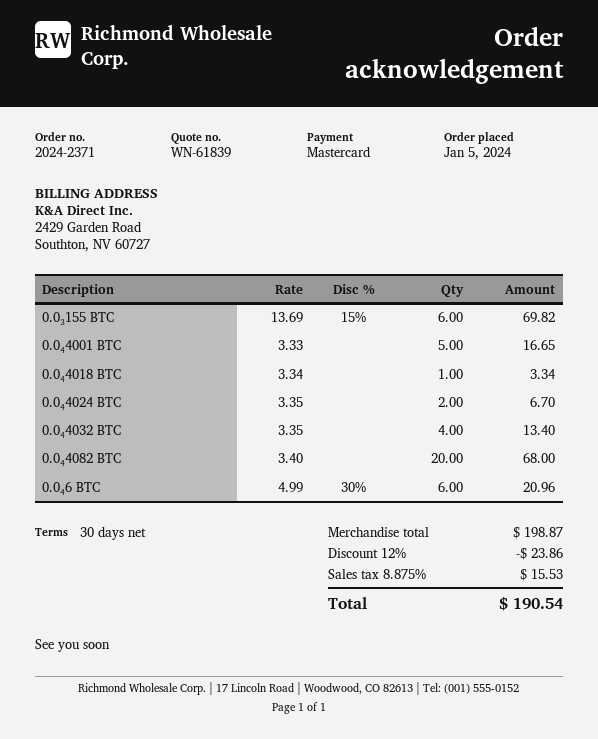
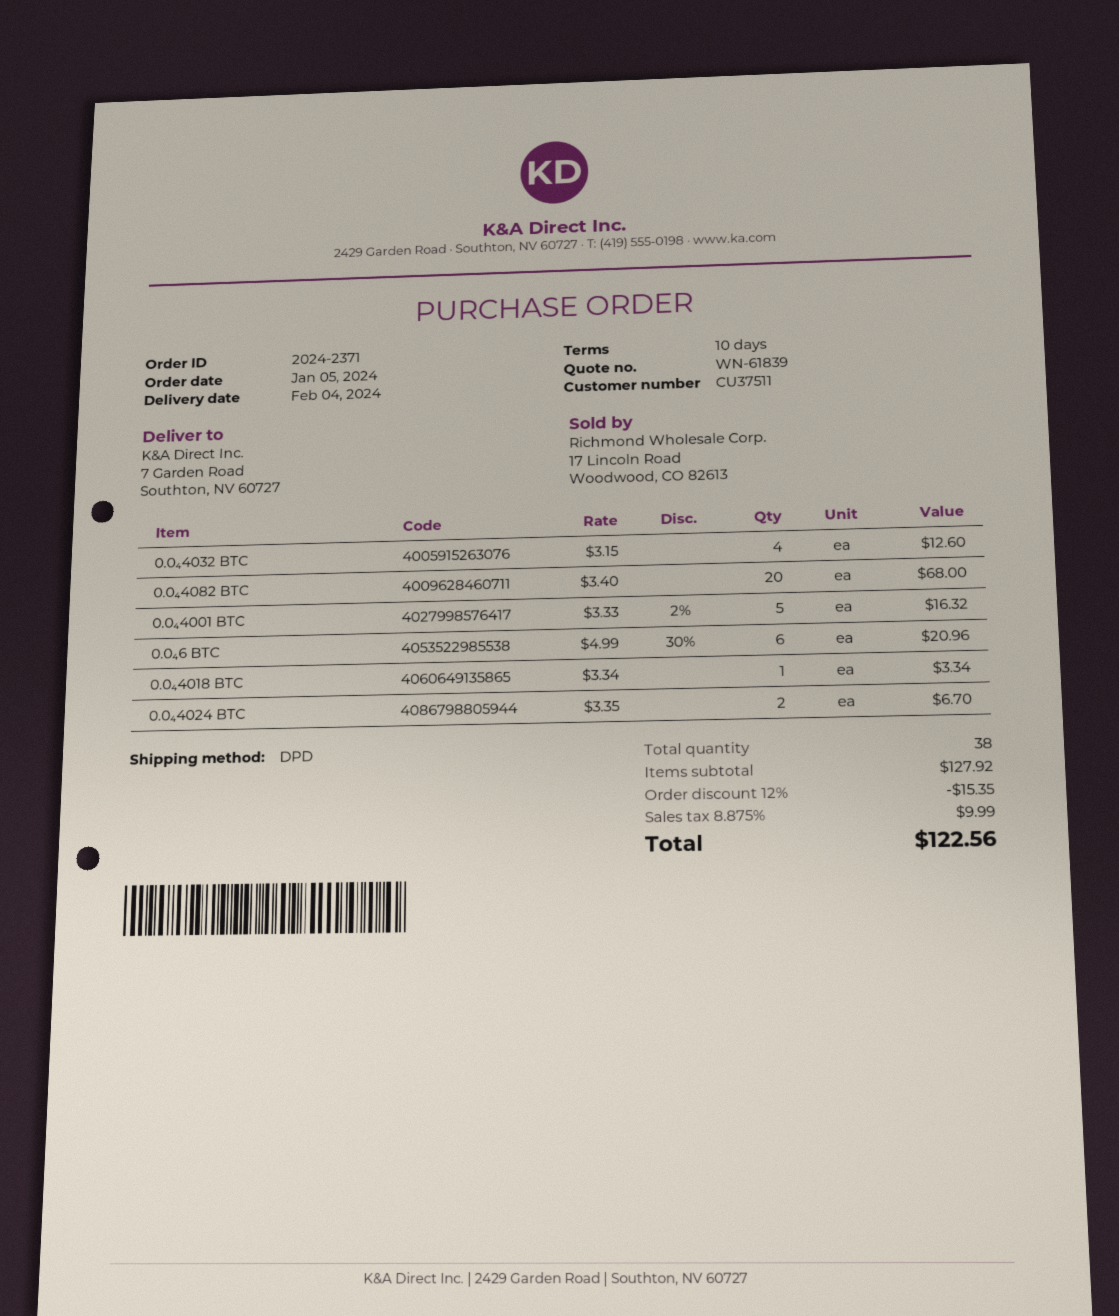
payment terms: 30 days -> 10 days
0.0₃155 BTC: 6 x 13.69 - 15% = 69.82 -> none
0.0₄4001 BTC: 5 x 3.33 = 16.65 -> 5 x 3.33 - 2% = 16.32
0.0₄4032 BTC: 4 x 3.35 = 13.40 -> 4 x 3.15 = 12.60
subtotal: 198.87 -> 127.92
discount: 12% = 23.86 -> 12% = 15.35
tax: 8.875% = 15.53 -> 8.875% = 9.99
total: 190.54 -> 122.56

